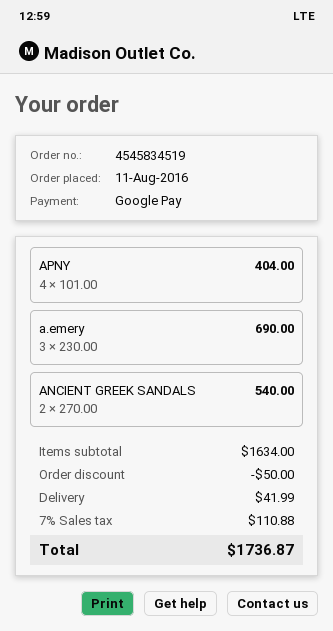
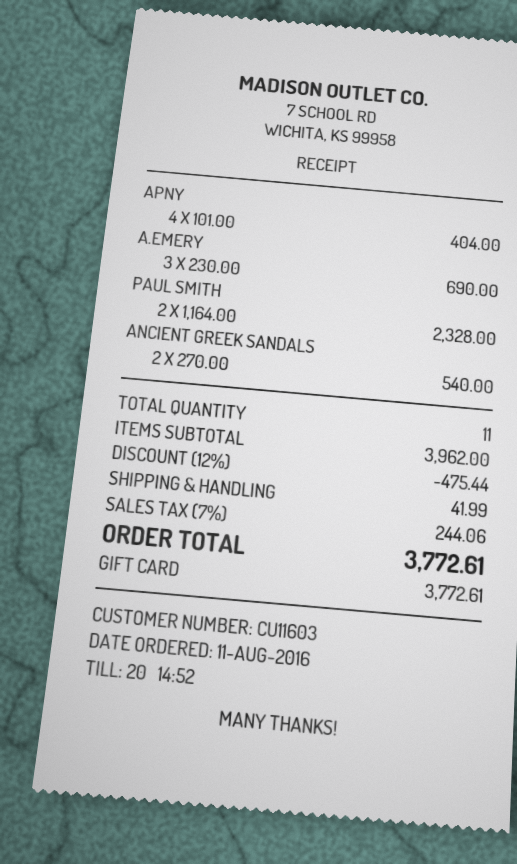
payment method: Google Pay -> gift card
PAUL SMITH: none -> 2 x 1164.00 = 2328.00
subtotal: 1634.00 -> 3962.00
discount: 50.00 -> 475.44
tax: 7% = 110.88 -> 7% = 244.06
total: 1736.87 -> 3772.61

